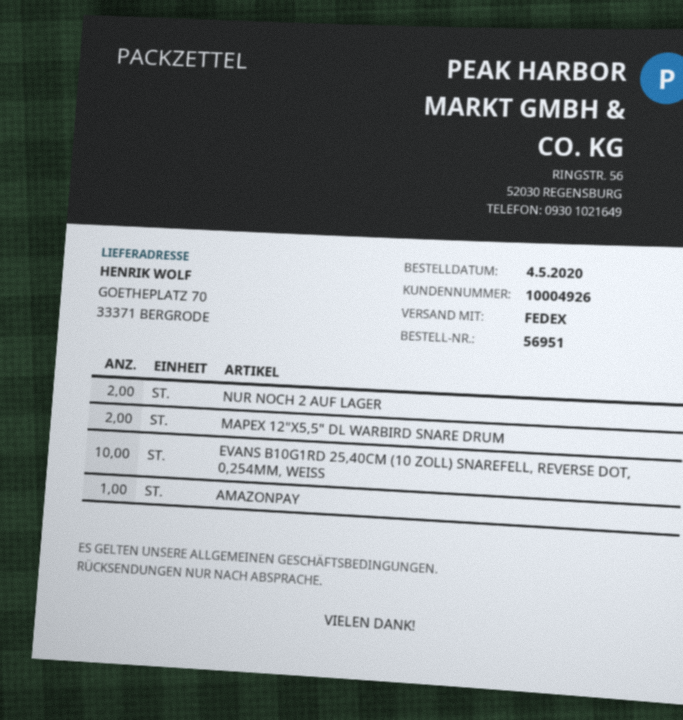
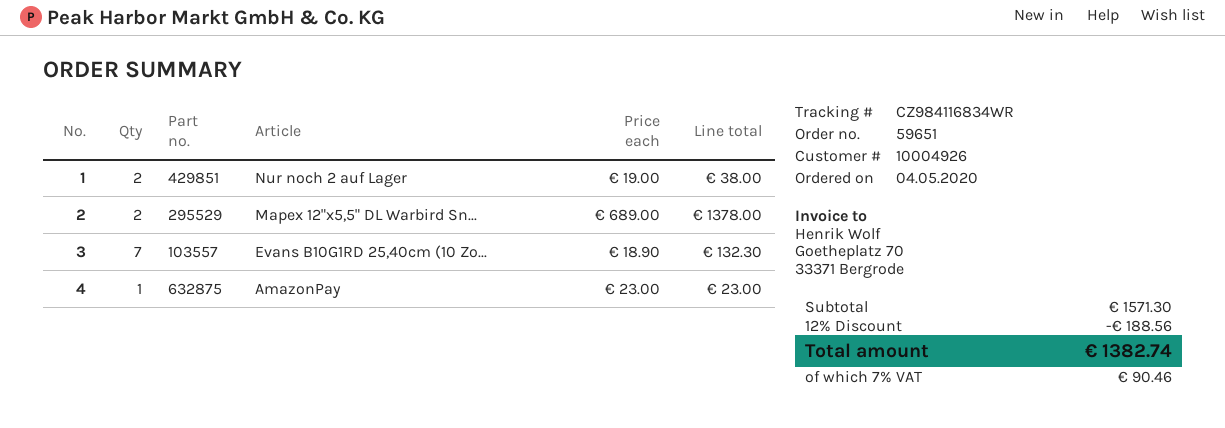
order number: 56951 -> 59651
EVANS B10G1RD 25,40CM (10 ZOLL) SNAREFELL, REVERSE DOT, 0,254MM, WEISS: 10 -> 7

